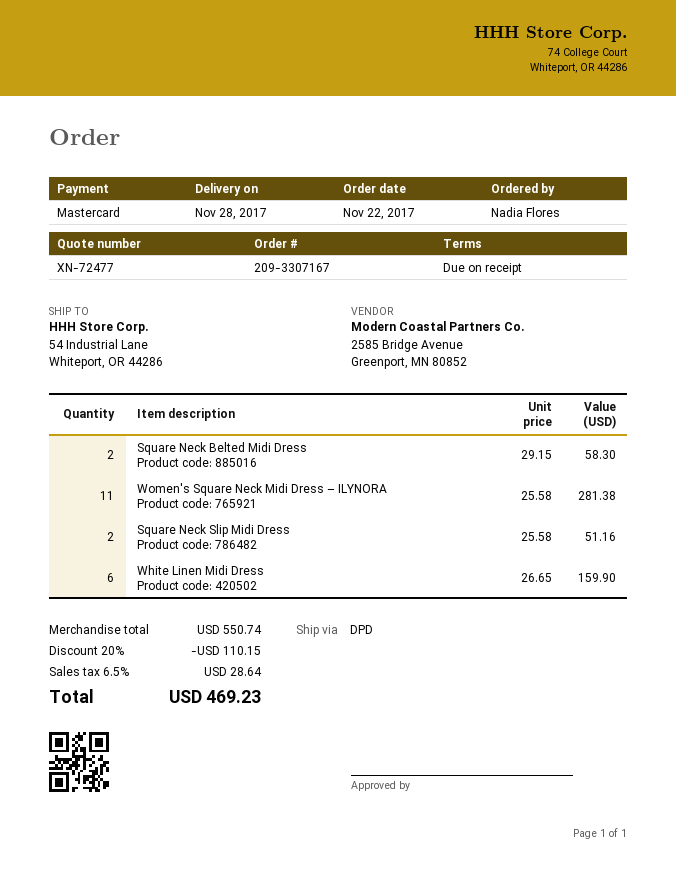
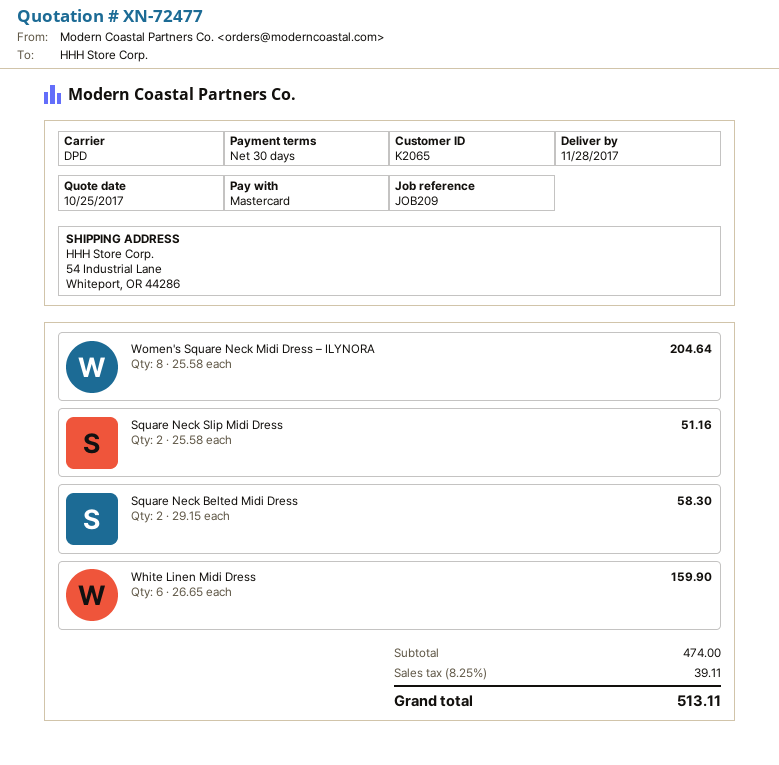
payment terms: on receipt -> 30 days
Women's Square Neck Midi Dress – ILYNORA: 11 x 25.58 = 281.38 -> 8 x 25.58 = 204.64
subtotal: 550.74 -> 474.00
discount: 20% = 110.15 -> none
tax: 6.5% = 28.64 -> 8.25% = 39.11
total: 469.23 -> 513.11

